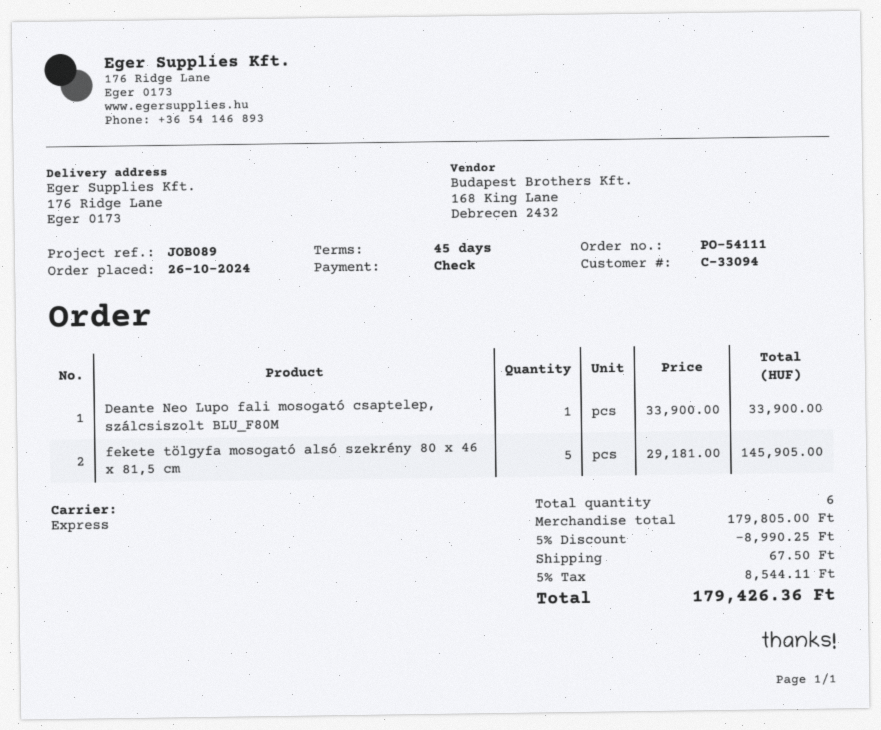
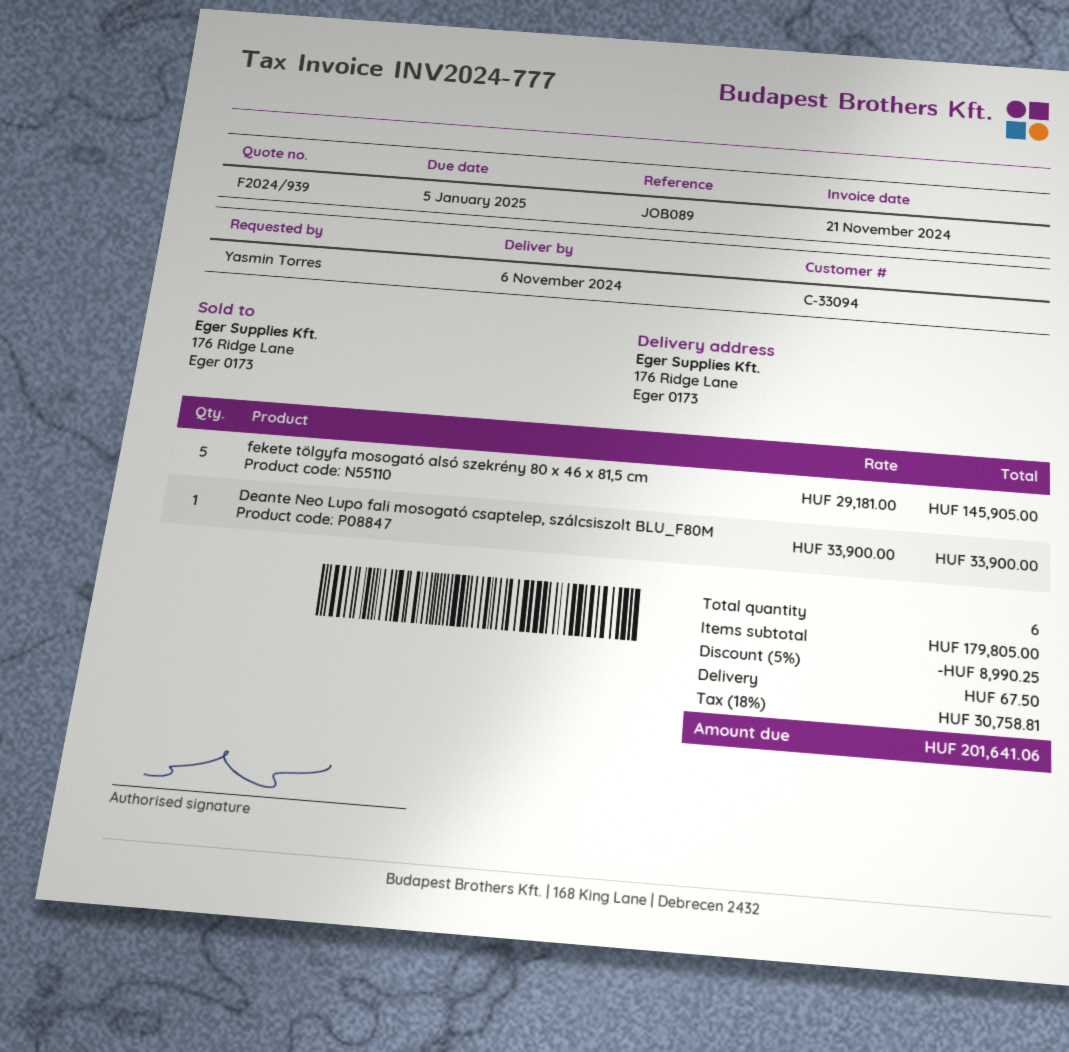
tax: 5% = 8544.11 -> 18% = 30758.81
total: 179426.36 -> 201641.06

